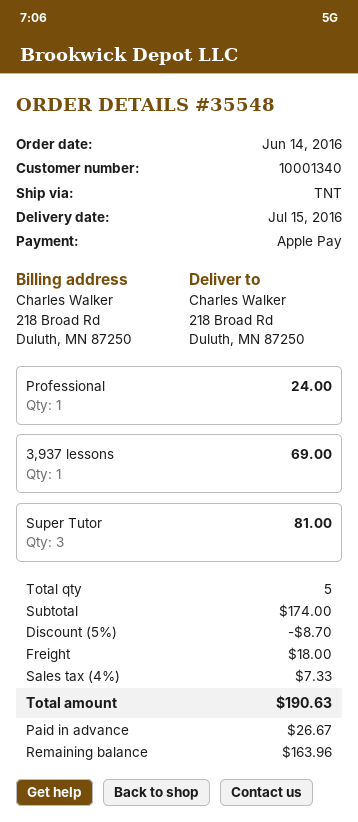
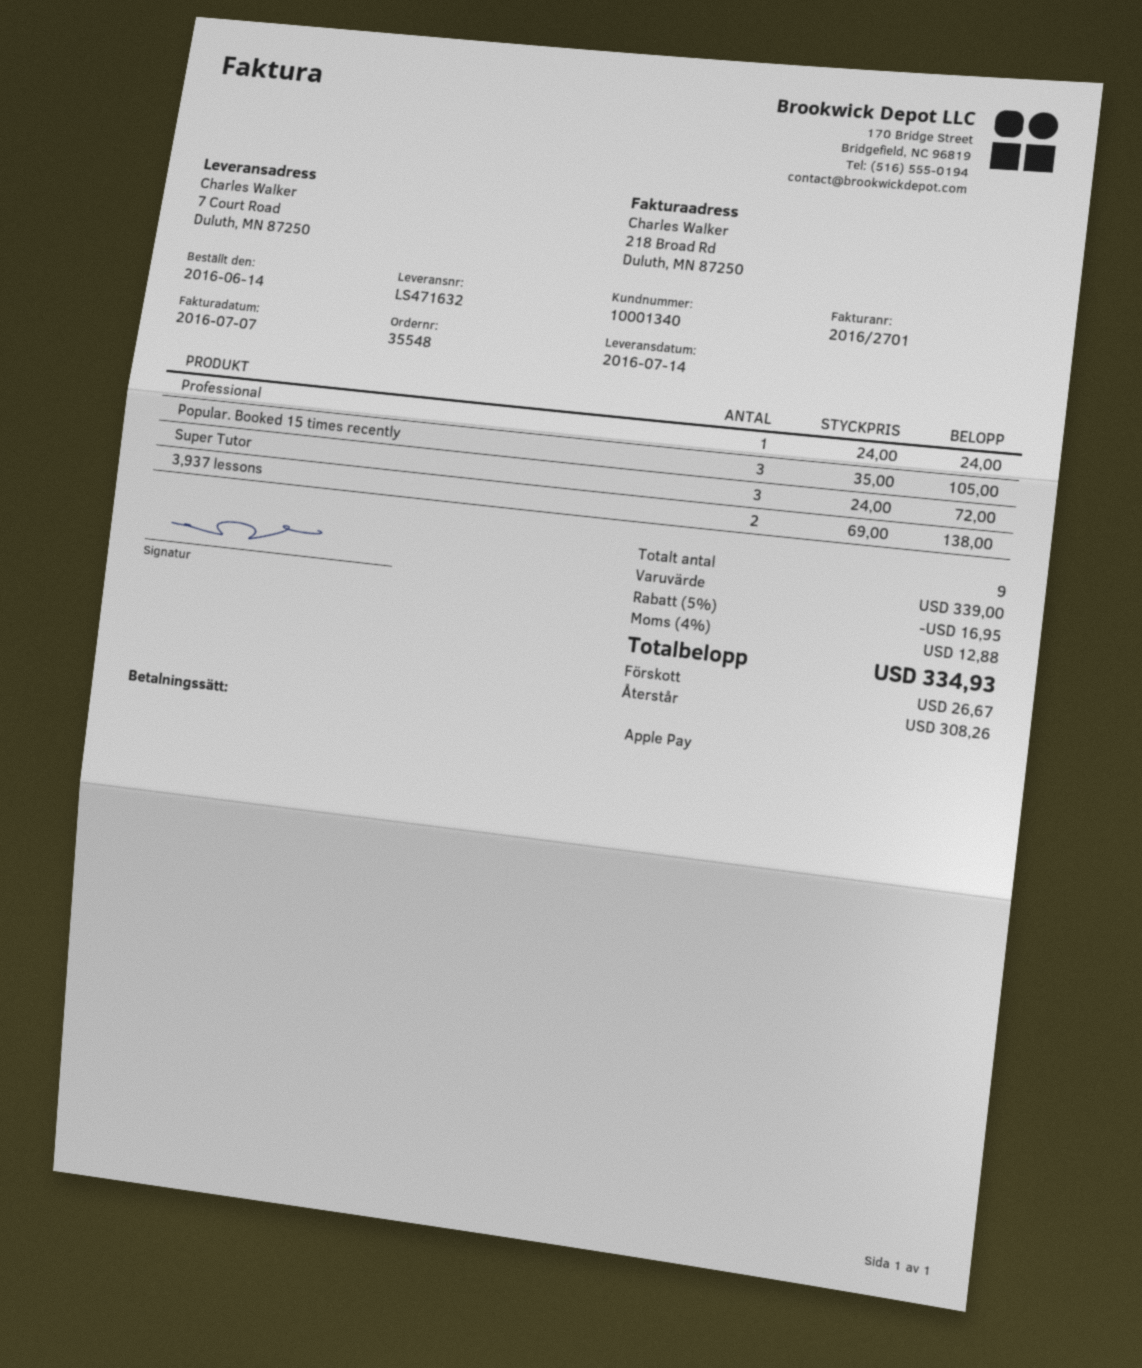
delivery date: 2016-07-15 -> 2016-07-14
ship to: 218 Broad Rd, Duluth, MN 87250 -> 7 Court Road, Duluth, MN 87250
3,937 lessons: 1 for 69.00 -> 2 for 138.00
Super Tutor: 3 for 81.00 -> 3 for 72.00
Popular. Booked 15 times recently: none -> 3 for 105.00
total quantity: 5 -> 9
subtotal: 174.00 -> 339.00
discount: 5% = 8.70 -> 5% = 16.95
shipping: 18.00 -> none
tax: 4% = 7.33 -> 4% = 12.88
total: 190.63 -> 334.93
balance: 163.96 -> 308.26

